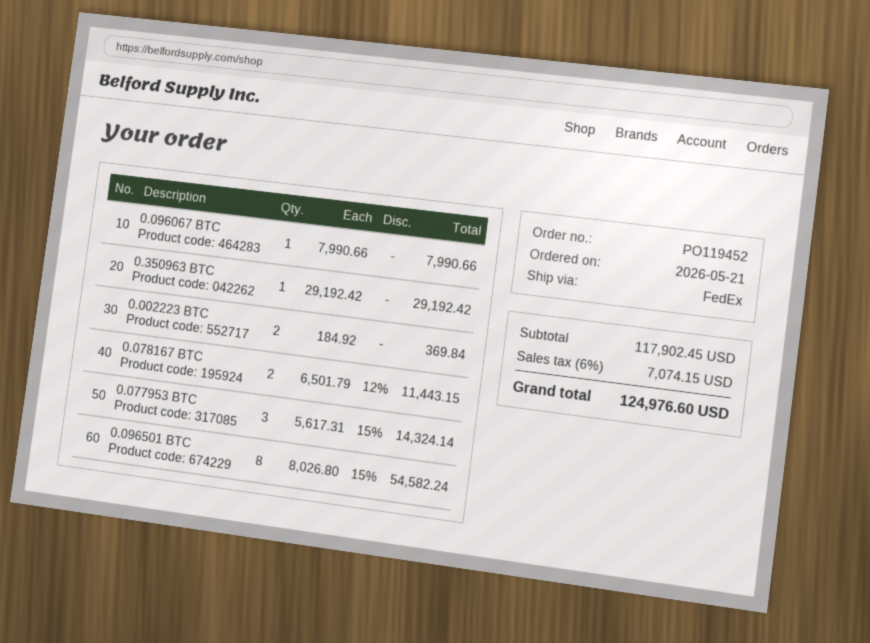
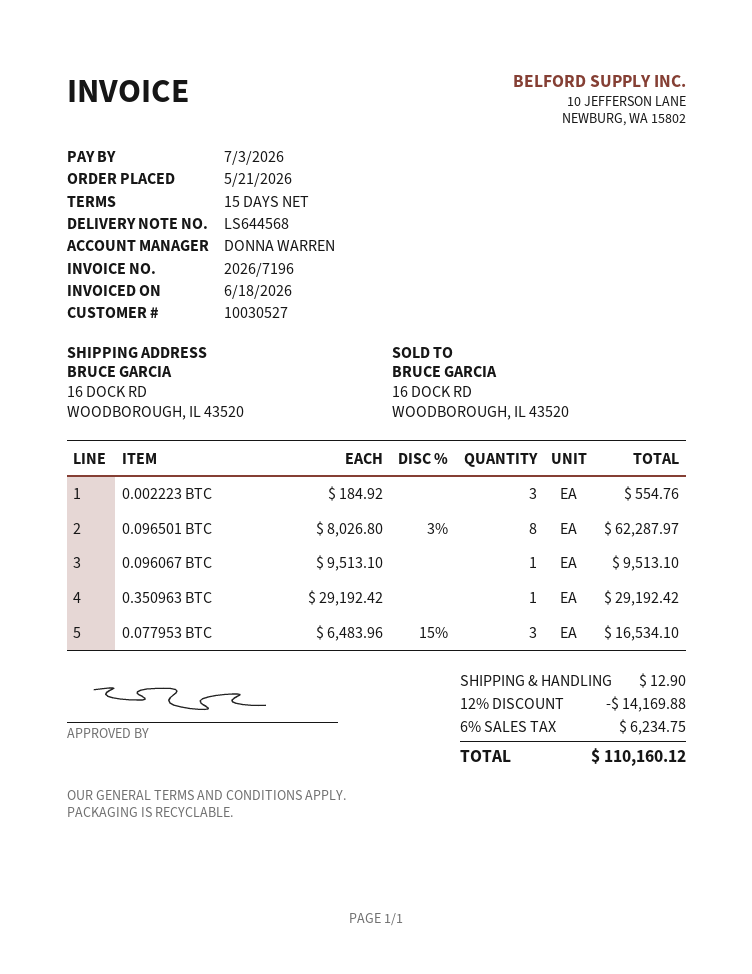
0.096067 BTC: 1 x 7990.66 = 7990.66 -> 1 x 9513.10 = 9513.10
0.002223 BTC: 2 x 184.92 = 369.84 -> 3 x 184.92 = 554.76
0.078167 BTC: 2 x 6501.79 - 12% = 11443.15 -> none
0.077953 BTC: 3 x 5617.31 - 15% = 14324.14 -> 3 x 6483.96 - 15% = 16534.10
0.096501 BTC: 8 x 8026.80 - 15% = 54582.24 -> 8 x 8026.80 - 3% = 62287.97
discount: none -> 12% = 14169.88
shipping: none -> 12.90
tax: 6% = 7074.15 -> 6% = 6234.75
total: 124976.60 -> 110160.12

